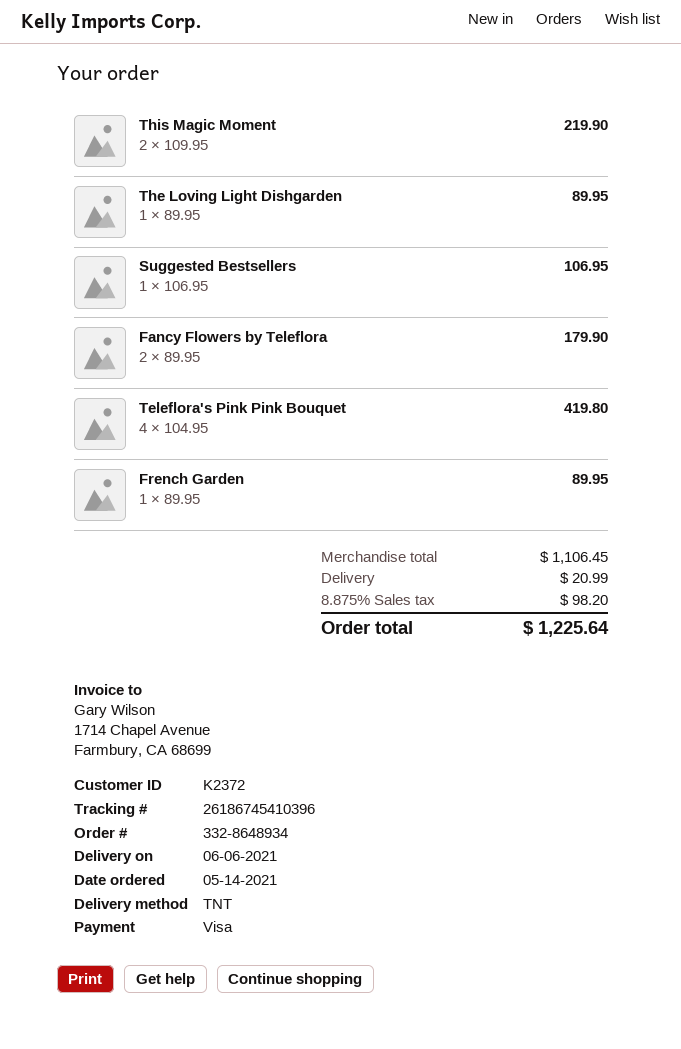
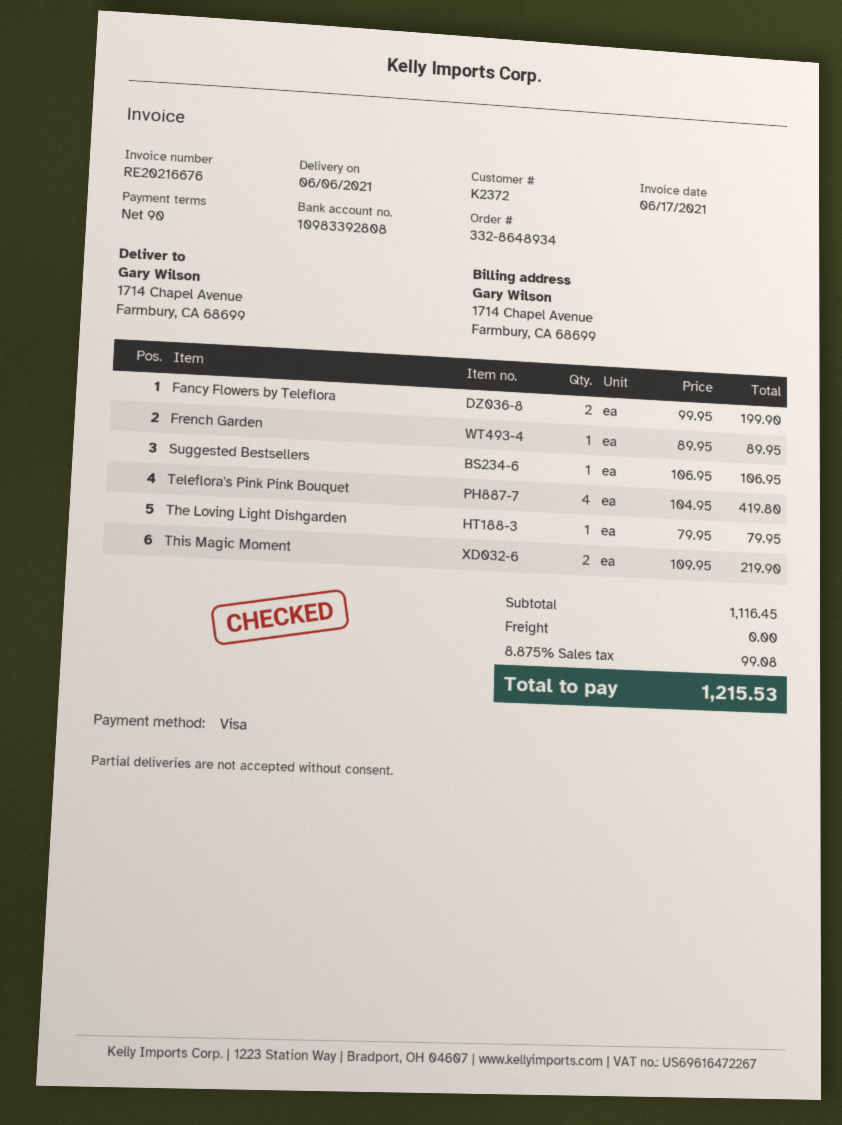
The Loving Light Dishgarden: 1 x 89.95 = 89.95 -> 1 x 79.95 = 79.95
Fancy Flowers by Teleflora: 2 x 89.95 = 179.90 -> 2 x 99.95 = 199.90
subtotal: 1106.45 -> 1116.45
shipping: 20.99 -> 0.00
tax: 8.875% = 98.20 -> 8.875% = 99.08
total: 1225.64 -> 1215.53

